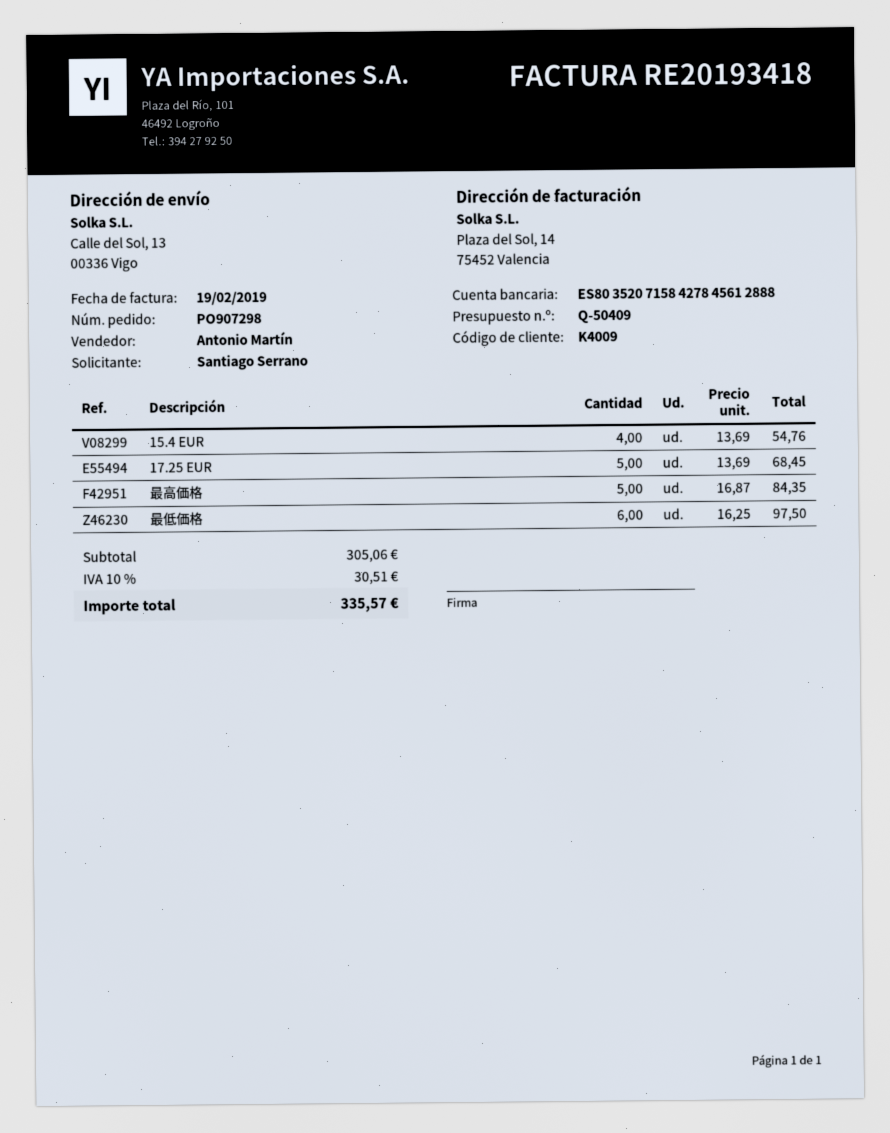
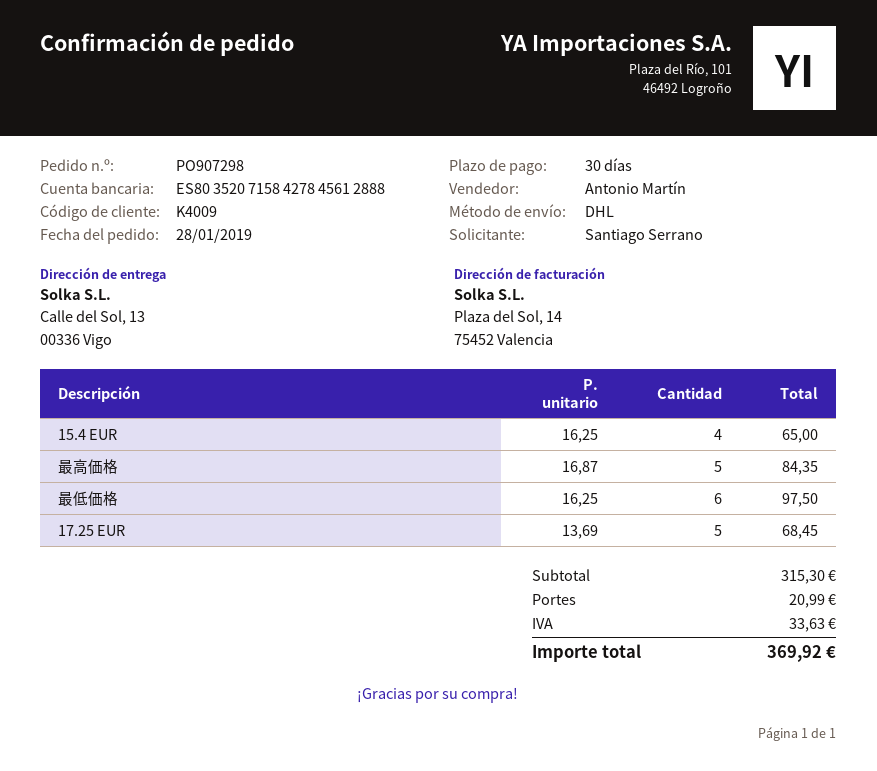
15.4 EUR: 4 x 13.69 = 54.76 -> 4 x 16.25 = 65.00
subtotal: 305.06 -> 315.30
shipping: none -> 20.99
tax: 30.51 -> 33.63
total: 335.57 -> 369.92

